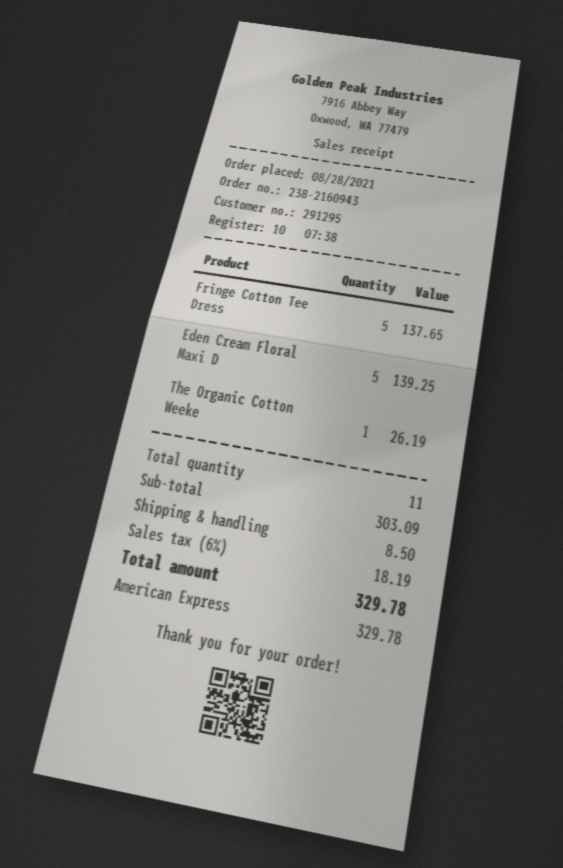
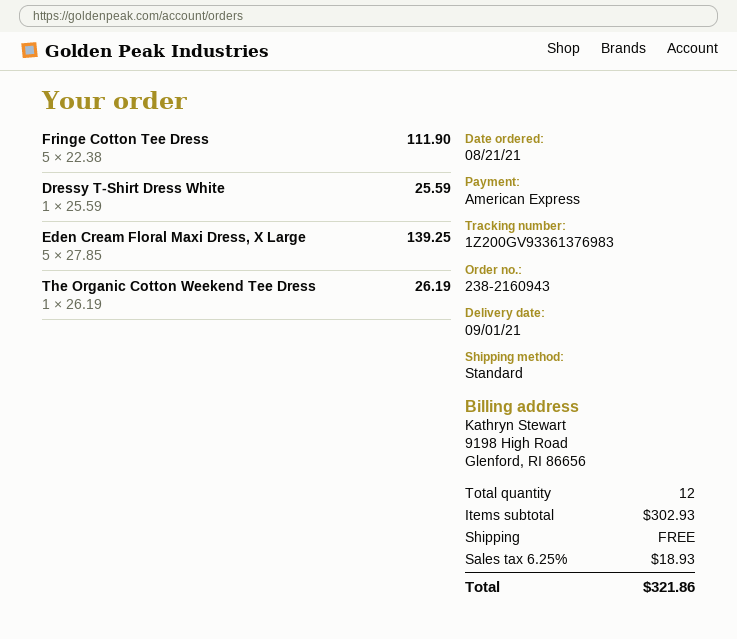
order date: 2021-08-28 -> 2021-08-21
Fringe Cotton Tee Dress: 5 for 137.65 -> 5 for 111.90
Dressy T-Shirt Dress White: none -> 1 for 25.59
total quantity: 11 -> 12
subtotal: 303.09 -> 302.93
shipping: 8.50 -> 0.00
tax: 6% = 18.19 -> 6.25% = 18.93
total: 329.78 -> 321.86

